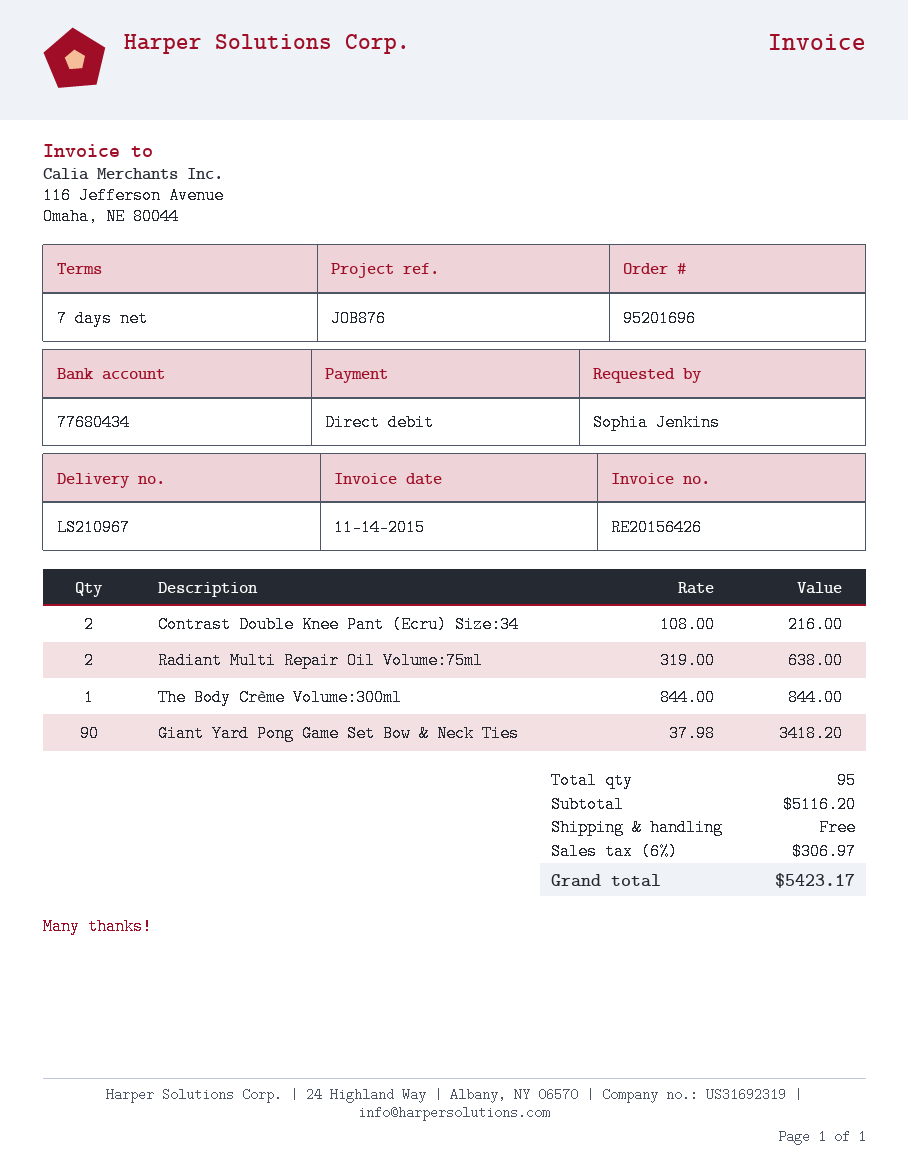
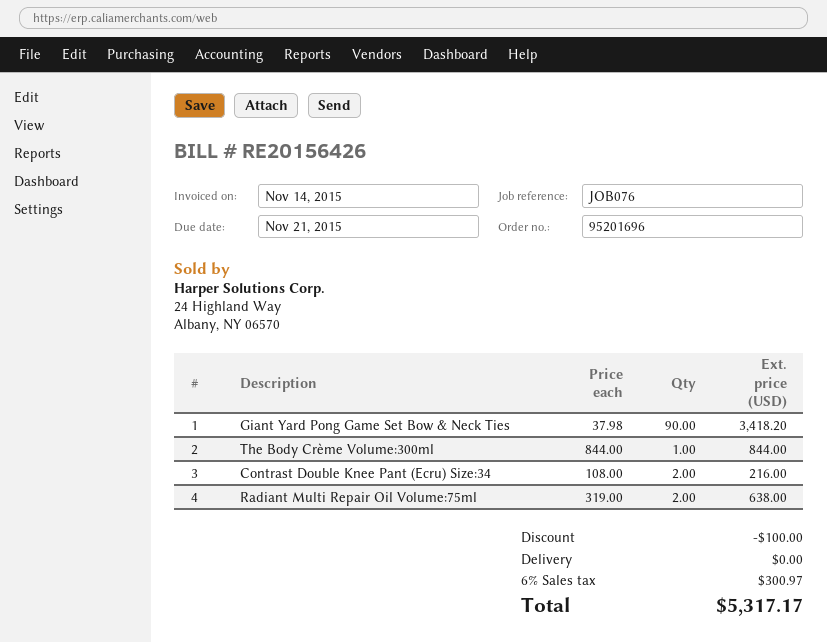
reference: JOB876 -> JOB076
discount: none -> 100.00
tax: 6% = 306.97 -> 6% = 300.97
total: 5423.17 -> 5317.17

